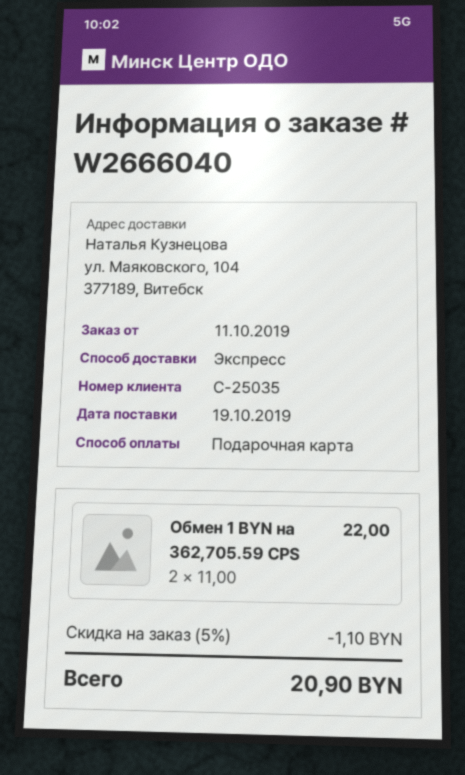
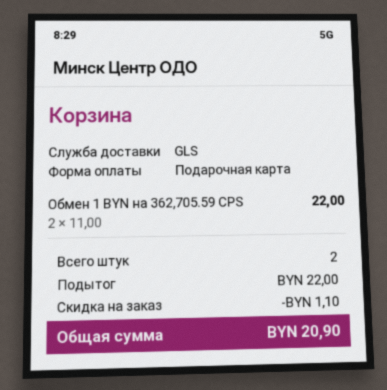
shipping method: express -> GLS

